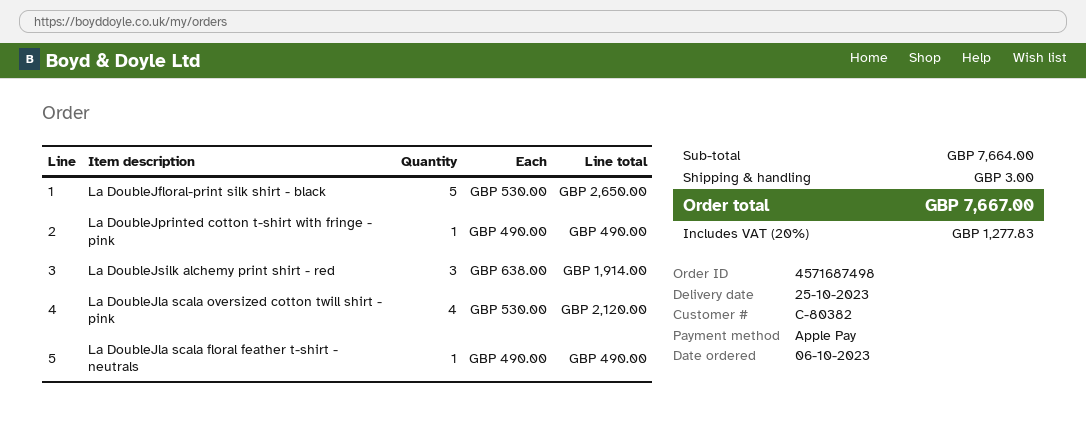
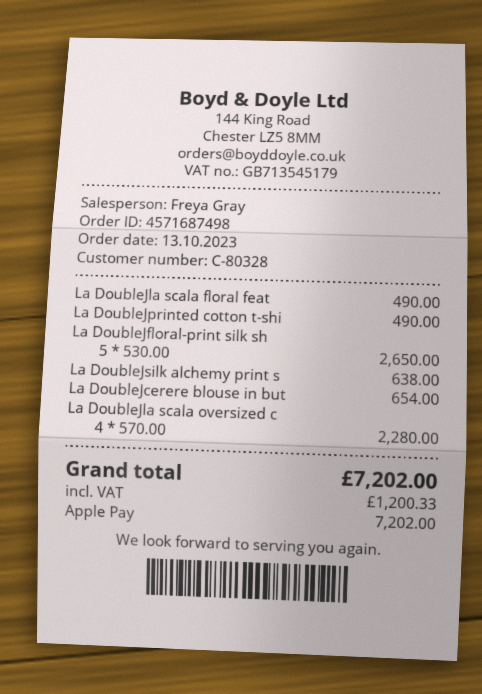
order date: 2023-10-06 -> 2023-10-13
customer number: C-80382 -> C-80328
La DoubleJsilk alchemy print shirt - red: 3 x 638.00 = 1914.00 -> 1 x 638.00 = 638.00
La DoubleJla scala oversized cotton twill shirt - pink: 4 x 530.00 = 2120.00 -> 4 x 570.00 = 2280.00
La DoubleJcerere blouse in but: none -> 1 x 654.00 = 654.00
shipping: 3.00 -> none
tax: 1277.83 -> 1200.33
total: 7667.00 -> 7202.00

